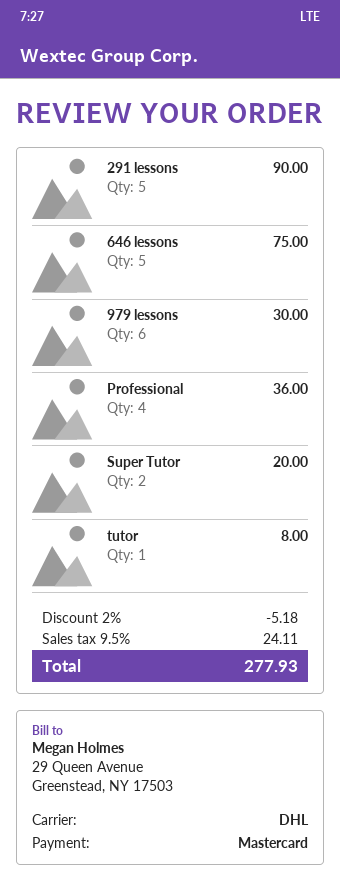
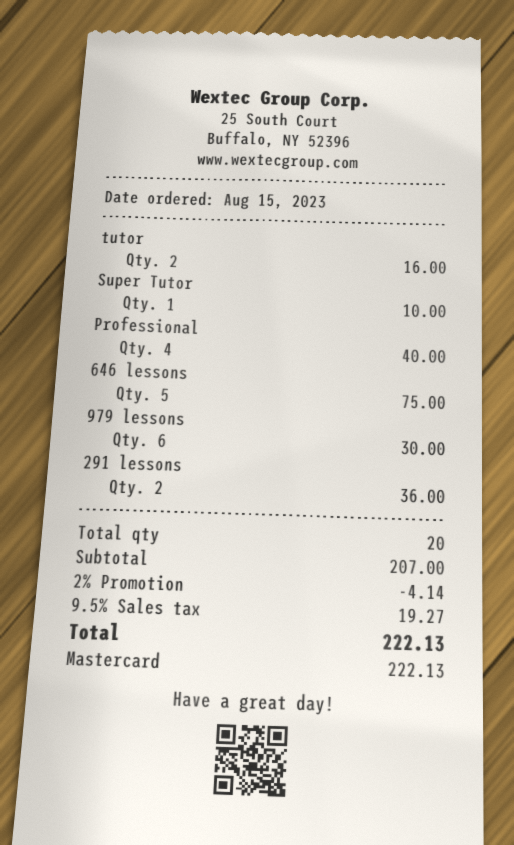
291 lessons: 5 for 90.00 -> 2 for 36.00
Professional: 4 for 36.00 -> 4 for 40.00
Super Tutor: 2 for 20.00 -> 1 for 10.00
tutor: 1 for 8.00 -> 2 for 16.00
discount: 2% = 5.18 -> 2% = 4.14
tax: 9.5% = 24.11 -> 9.5% = 19.27
total: 277.93 -> 222.13

